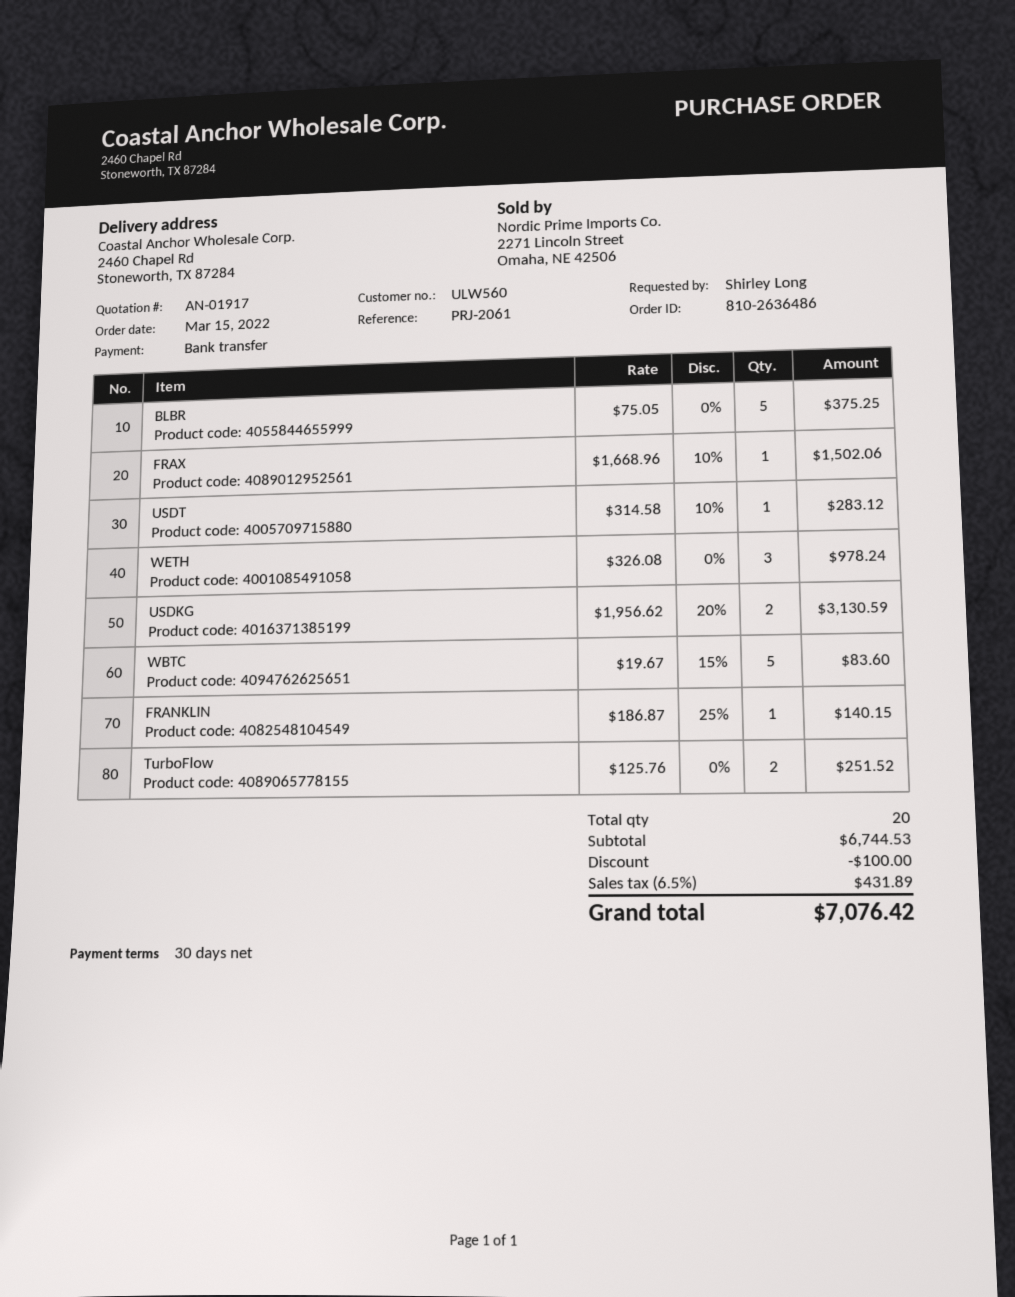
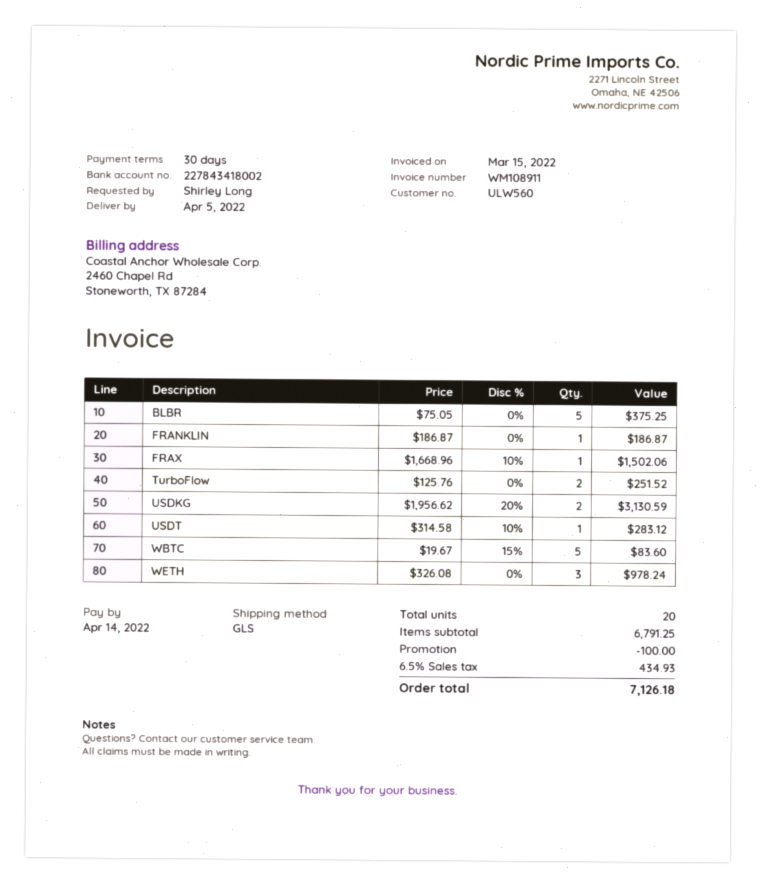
FRANKLIN: 1 x 186.87 - 25% = 140.15 -> 1 x 186.87 = 186.87
subtotal: 6744.53 -> 6791.25
tax: 6.5% = 431.89 -> 6.5% = 434.93
total: 7076.42 -> 7126.18

